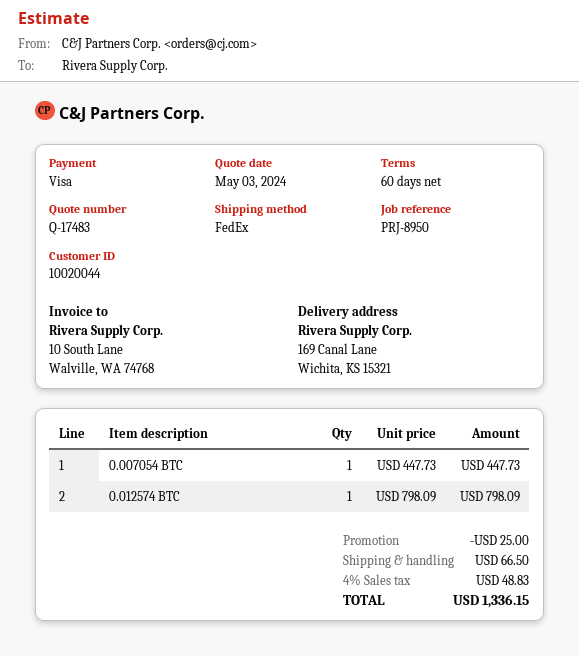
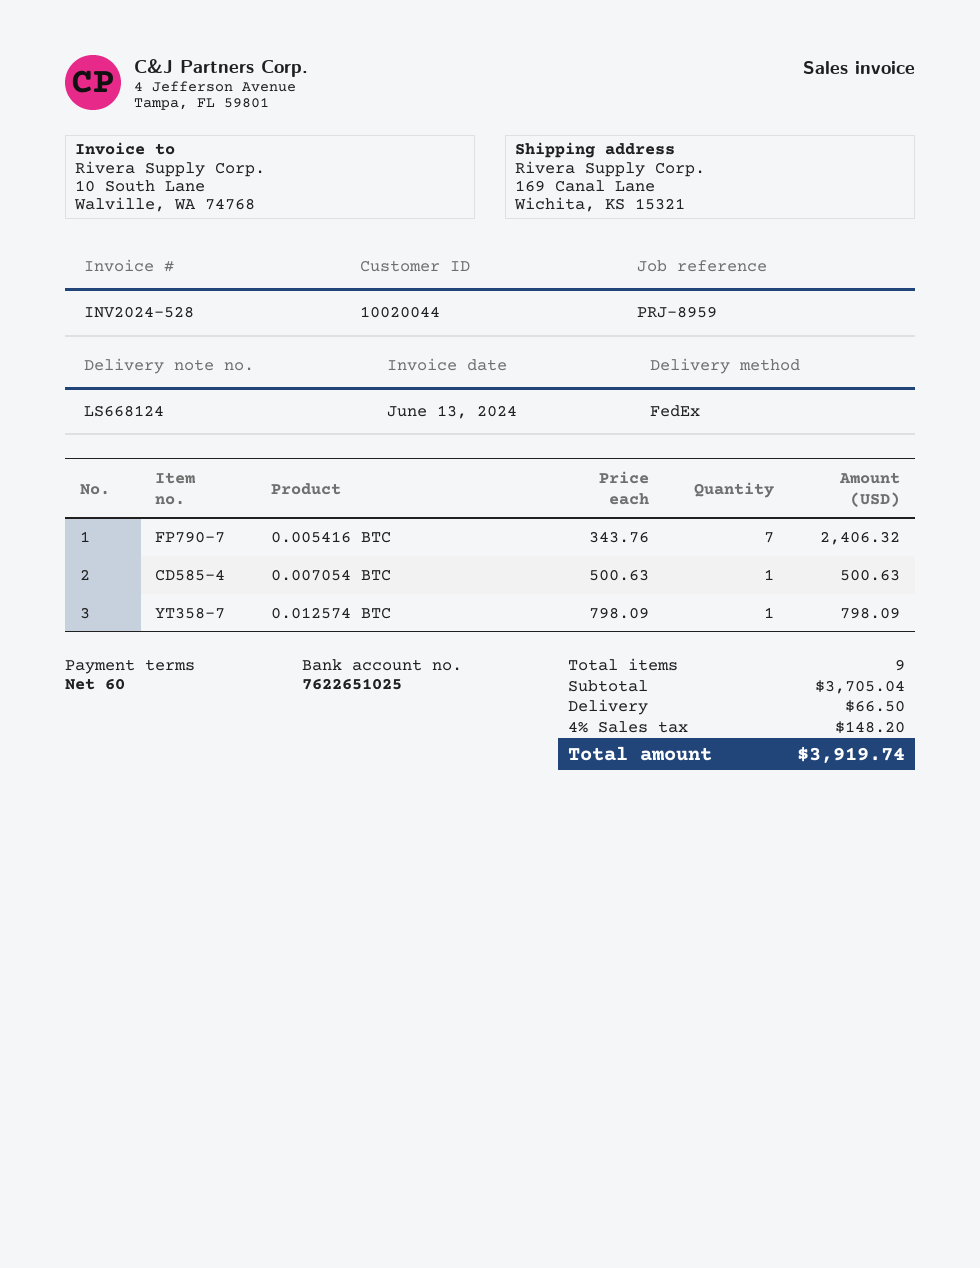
reference: PRJ-8950 -> PRJ-8959
0.007054 BTC: 1 x 447.73 = 447.73 -> 1 x 500.63 = 500.63
0.005416 BTC: none -> 7 x 343.76 = 2406.32
discount: 25.00 -> none
tax: 4% = 48.83 -> 4% = 148.20
total: 1336.15 -> 3919.74

